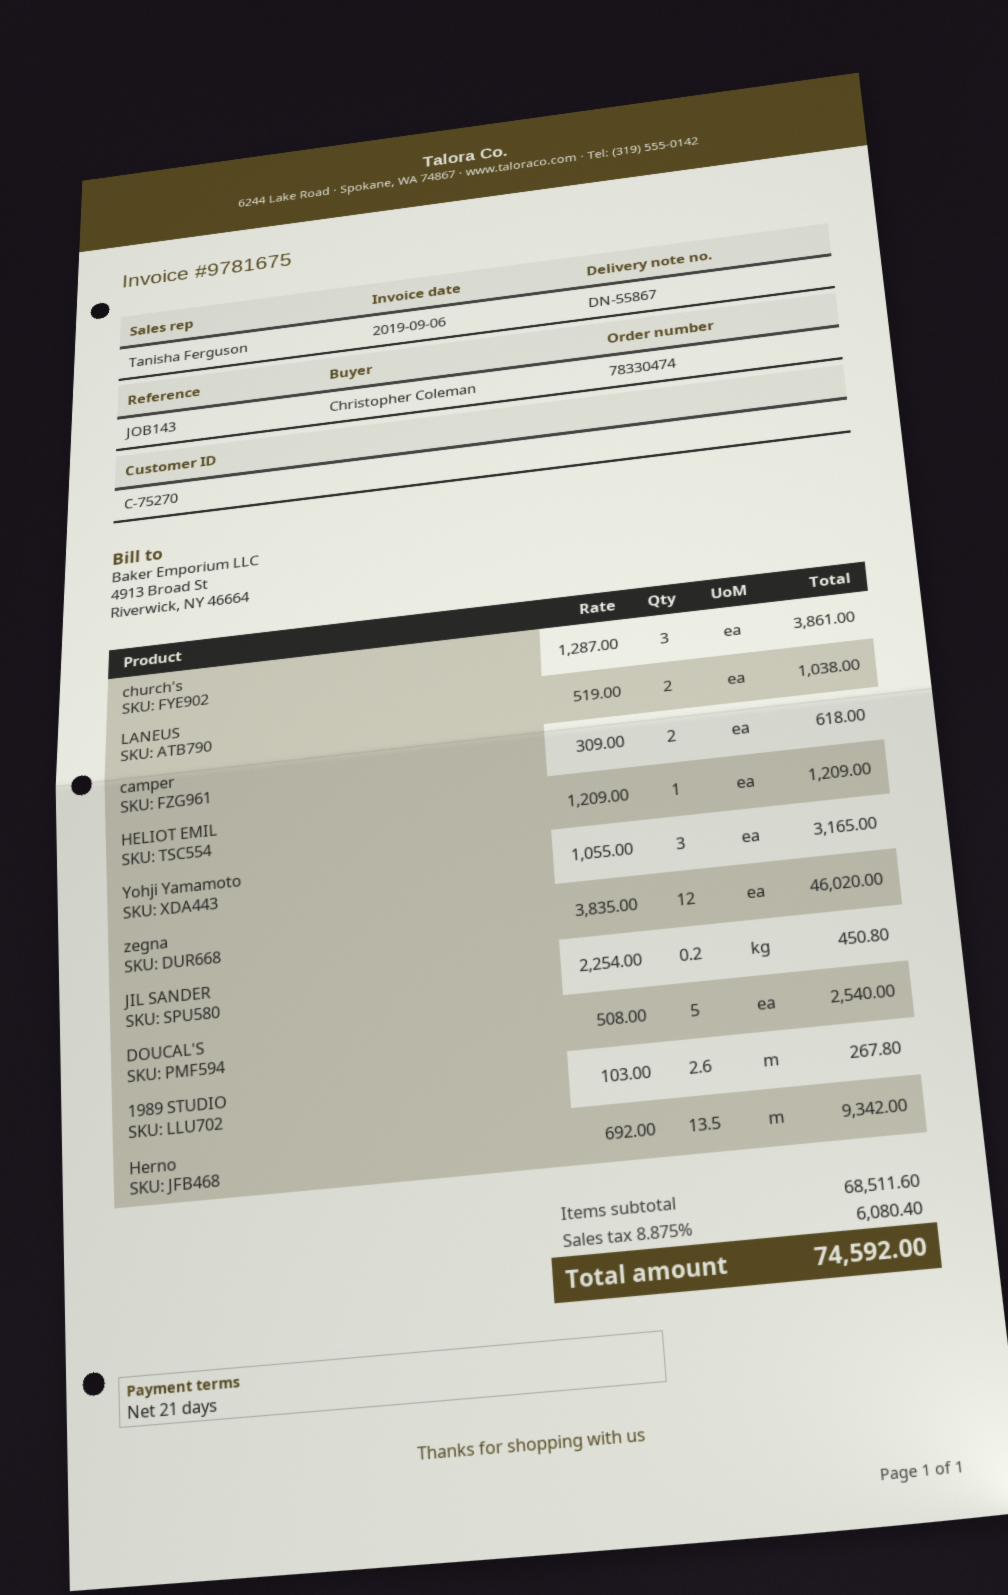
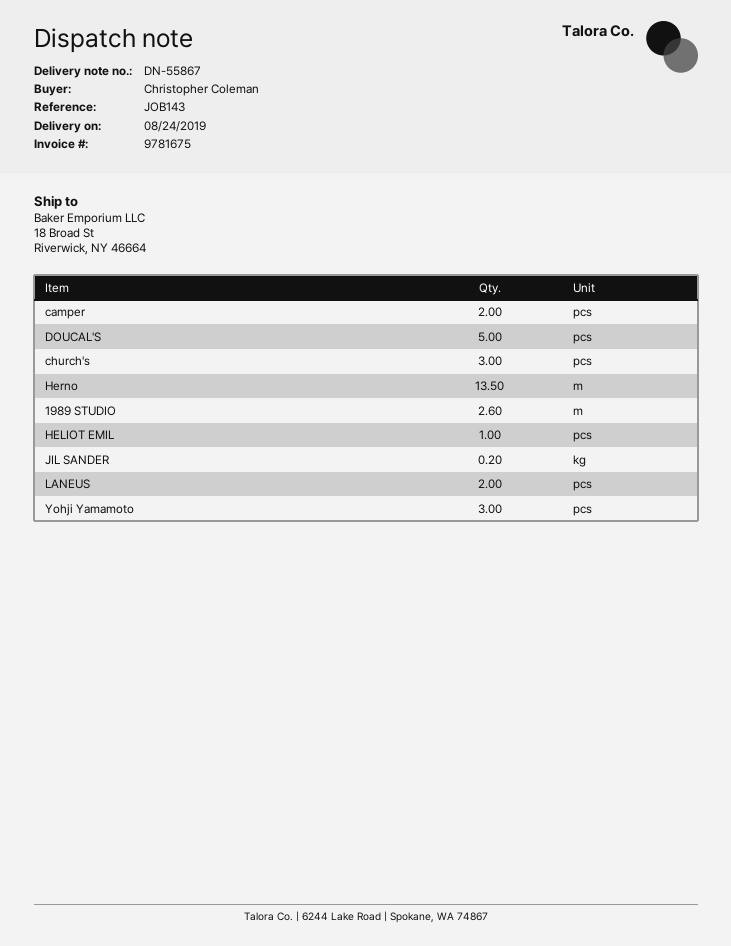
zegna: 12 -> none

